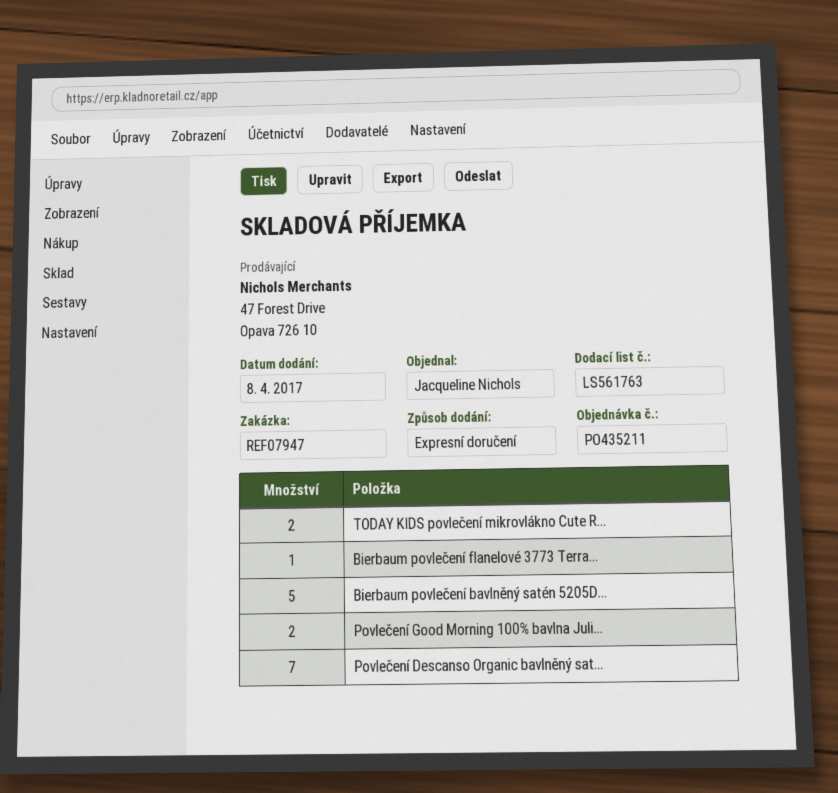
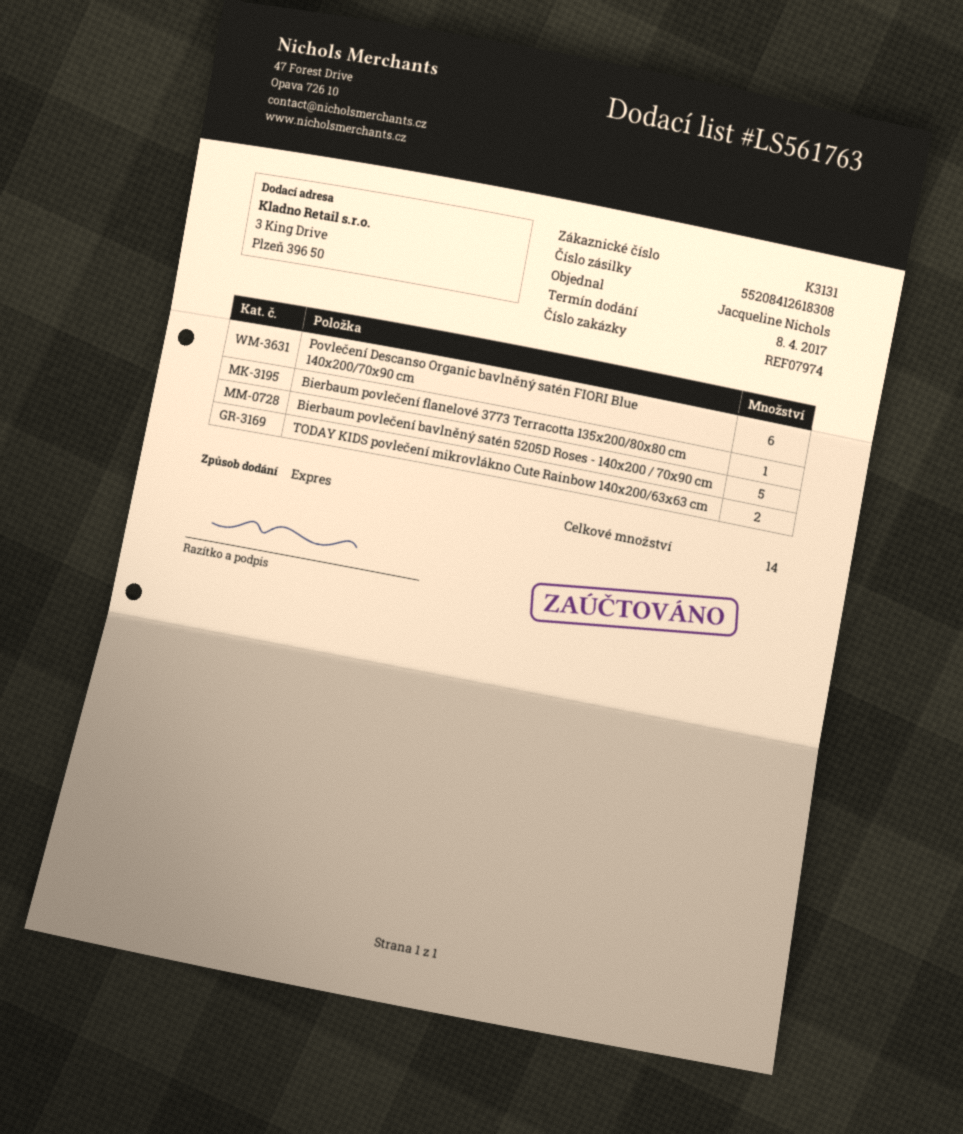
reference: REF07947 -> REF07974
Povlečení Good Morning 100% bavlna Juli...: 2 -> none
Povlečení Descanso Organic bavlněný sat...: 7 -> 6

